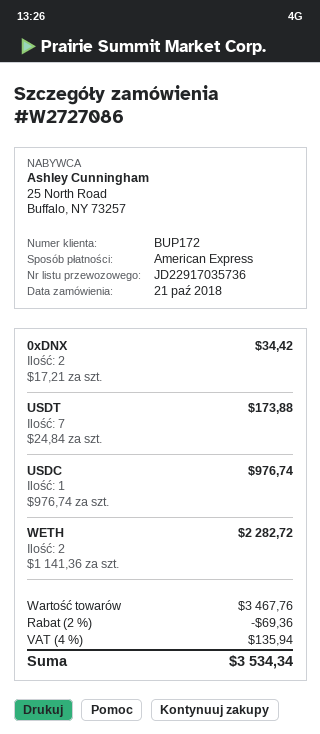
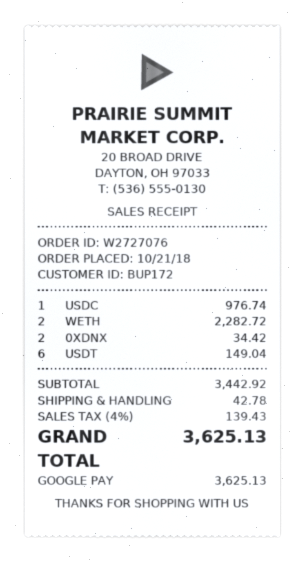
order number: W2727086 -> W2727076
payment method: American Express -> Google Pay
USDT: 7 for 173.88 -> 6 for 149.04
subtotal: 3467.76 -> 3442.92
discount: 2% = 69.36 -> none
shipping: none -> 42.78
tax: 4% = 135.94 -> 4% = 139.43
total: 3534.34 -> 3625.13

